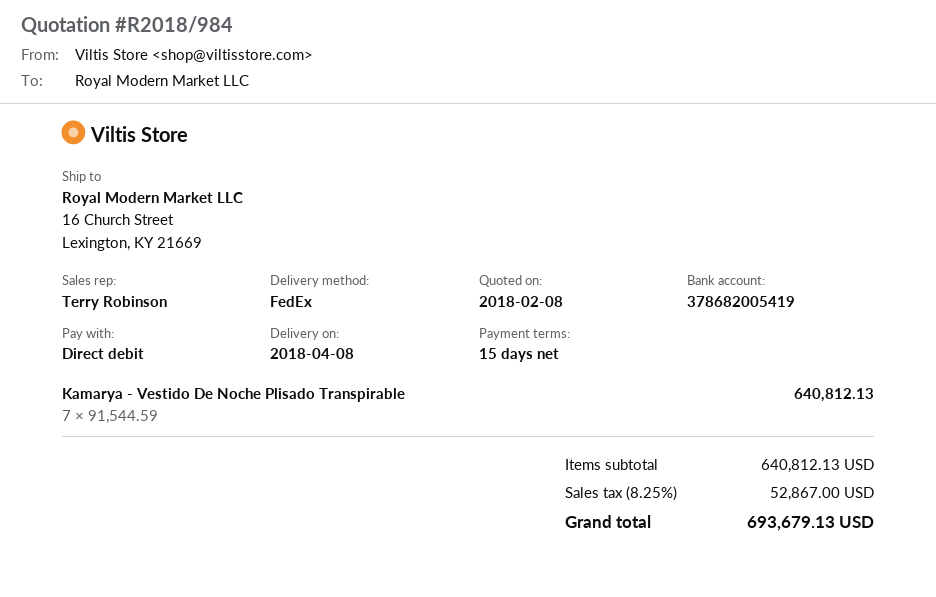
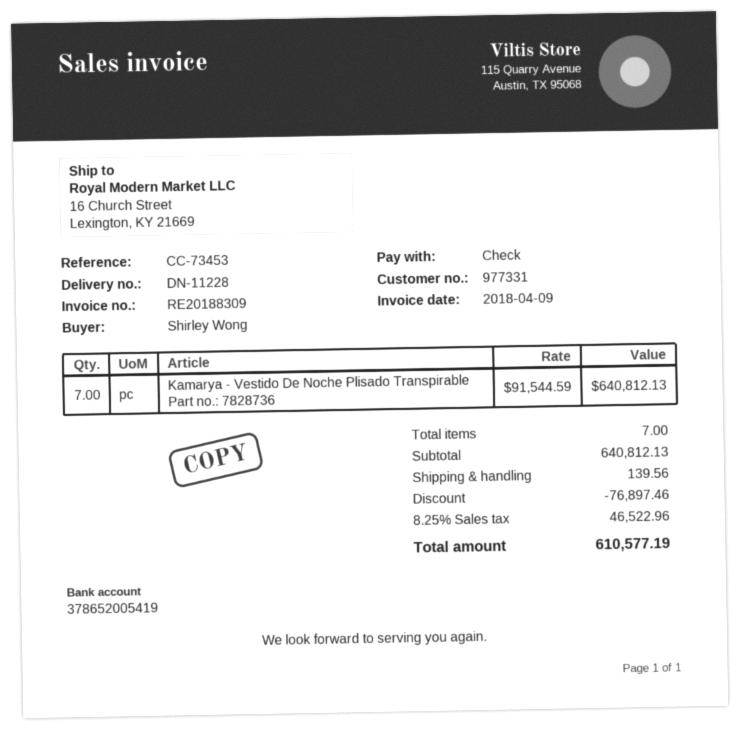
payment method: direct debit -> cheque
bank account: 378682005419 -> 378652005419
discount: none -> 76897.46
shipping: none -> 139.56
tax: 8.25% = 52867.00 -> 8.25% = 46522.96
total: 693679.13 -> 610577.19

